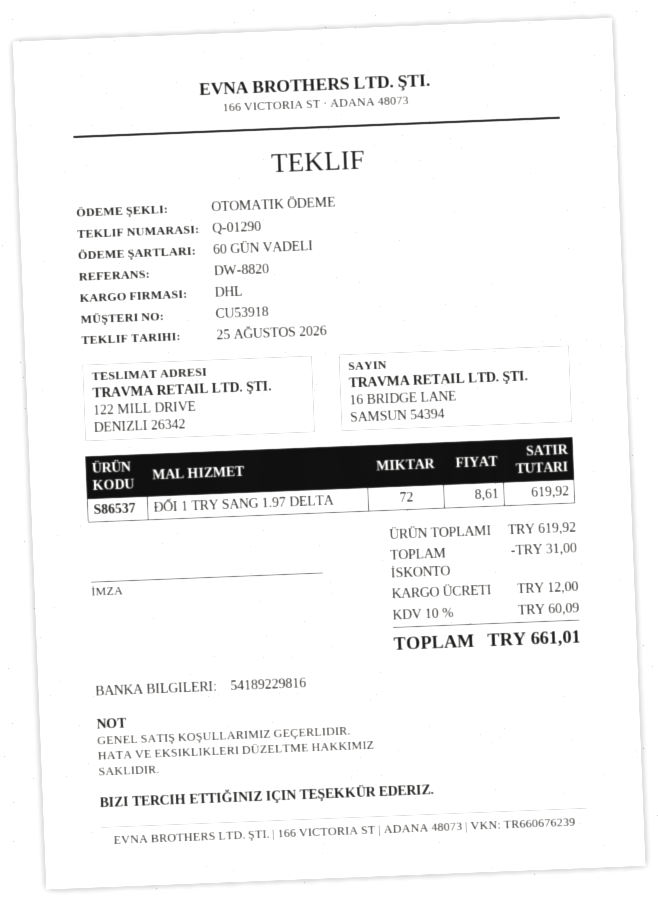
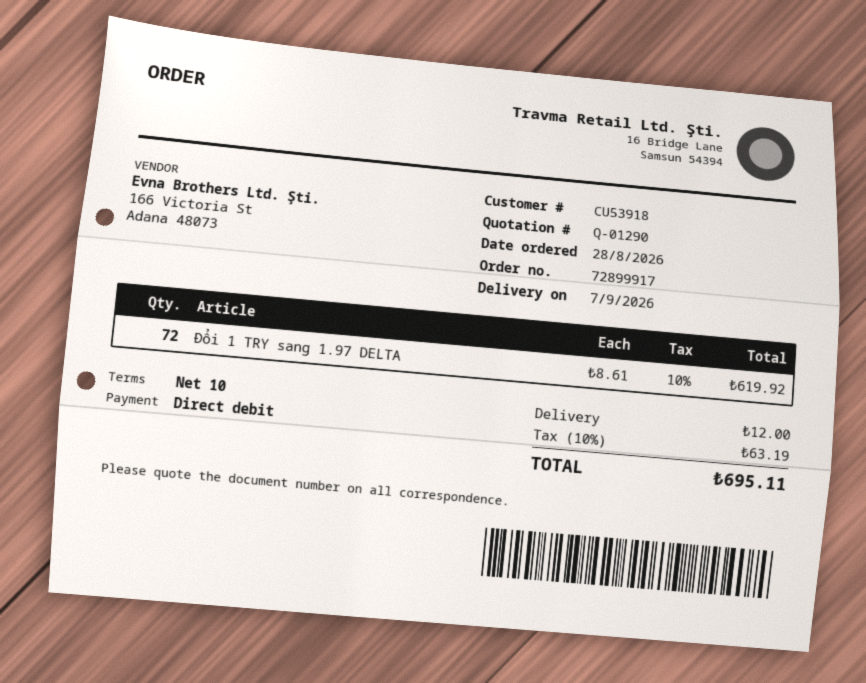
payment terms: 60 days -> 10 days
discount: 31.00 -> none
tax: 10% = 60.09 -> 10% = 63.19
total: 661.01 -> 695.11

